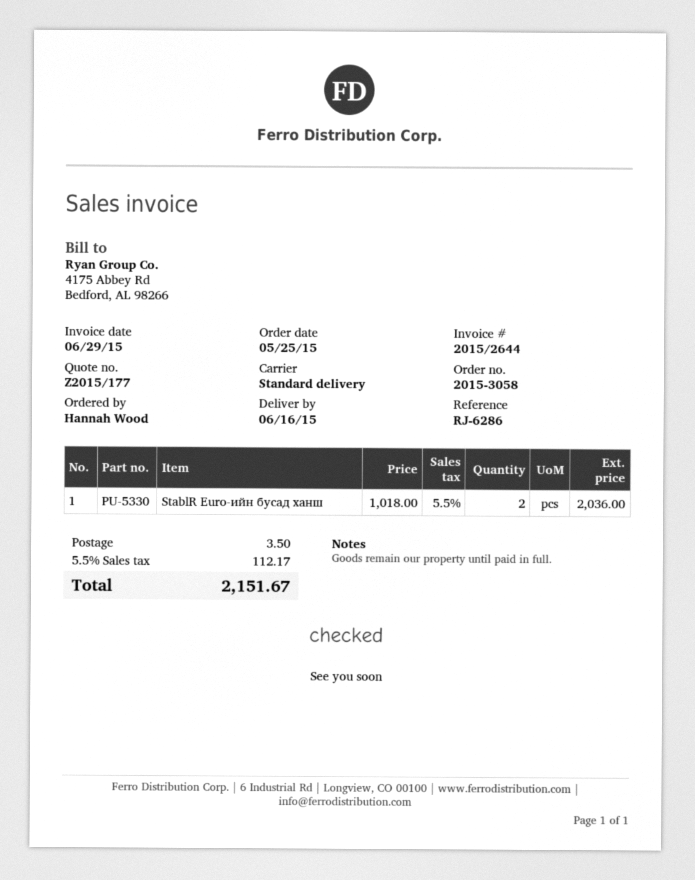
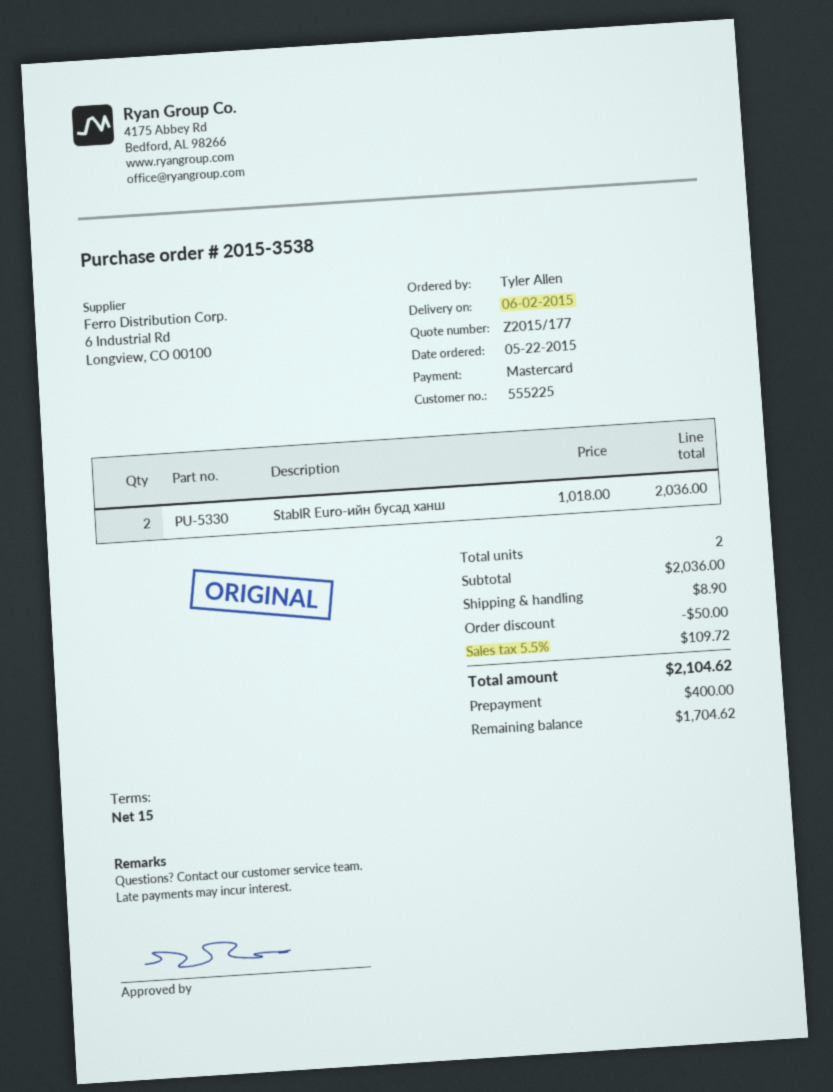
order number: 2015-3058 -> 2015-3538
order date: 2015-05-25 -> 2015-05-22
delivery date: 2015-06-16 -> 2015-06-02
ordered by: Hannah Wood -> Tyler Allen
discount: none -> 50.00
shipping: 3.50 -> 8.90
tax: 5.5% = 112.17 -> 5.5% = 109.72
total: 2151.67 -> 2104.62

